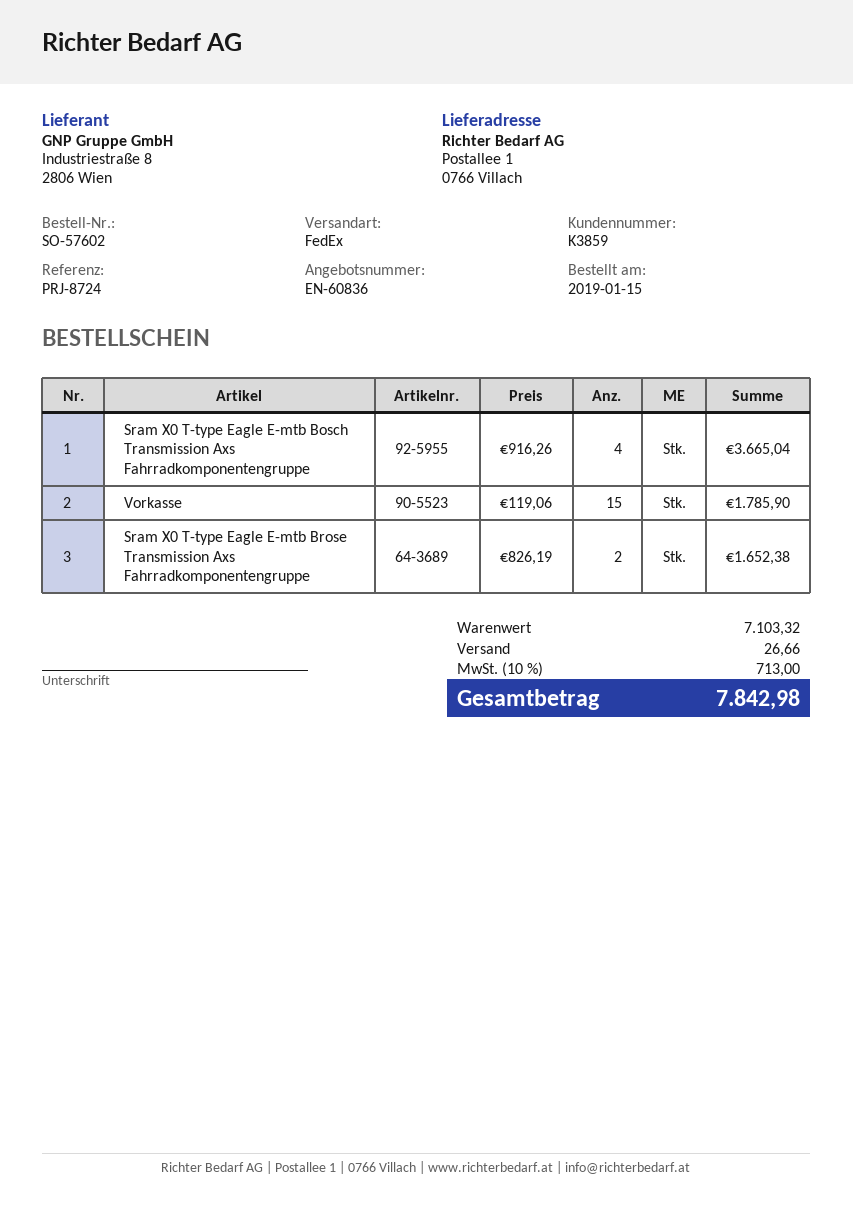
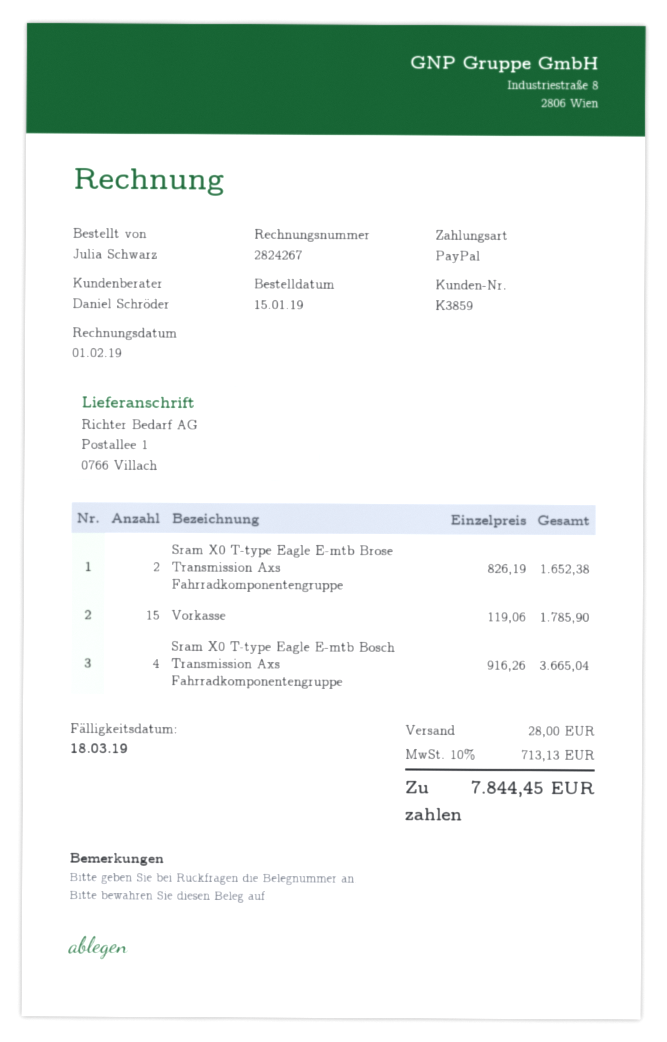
shipping: 26.66 -> 28.00
tax: 10% = 713.00 -> 10% = 713.13
total: 7842.98 -> 7844.45

